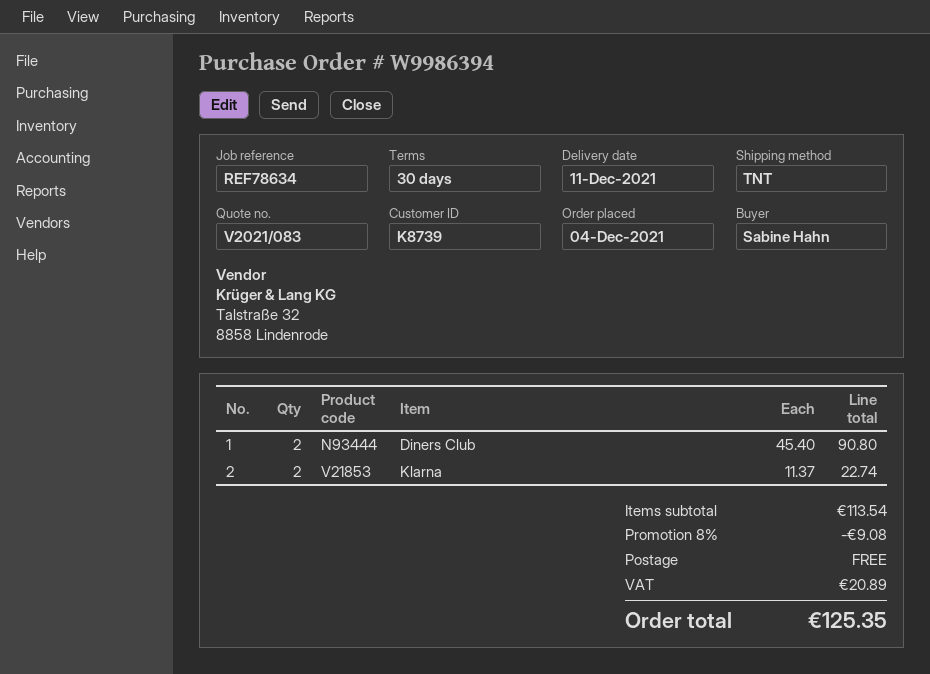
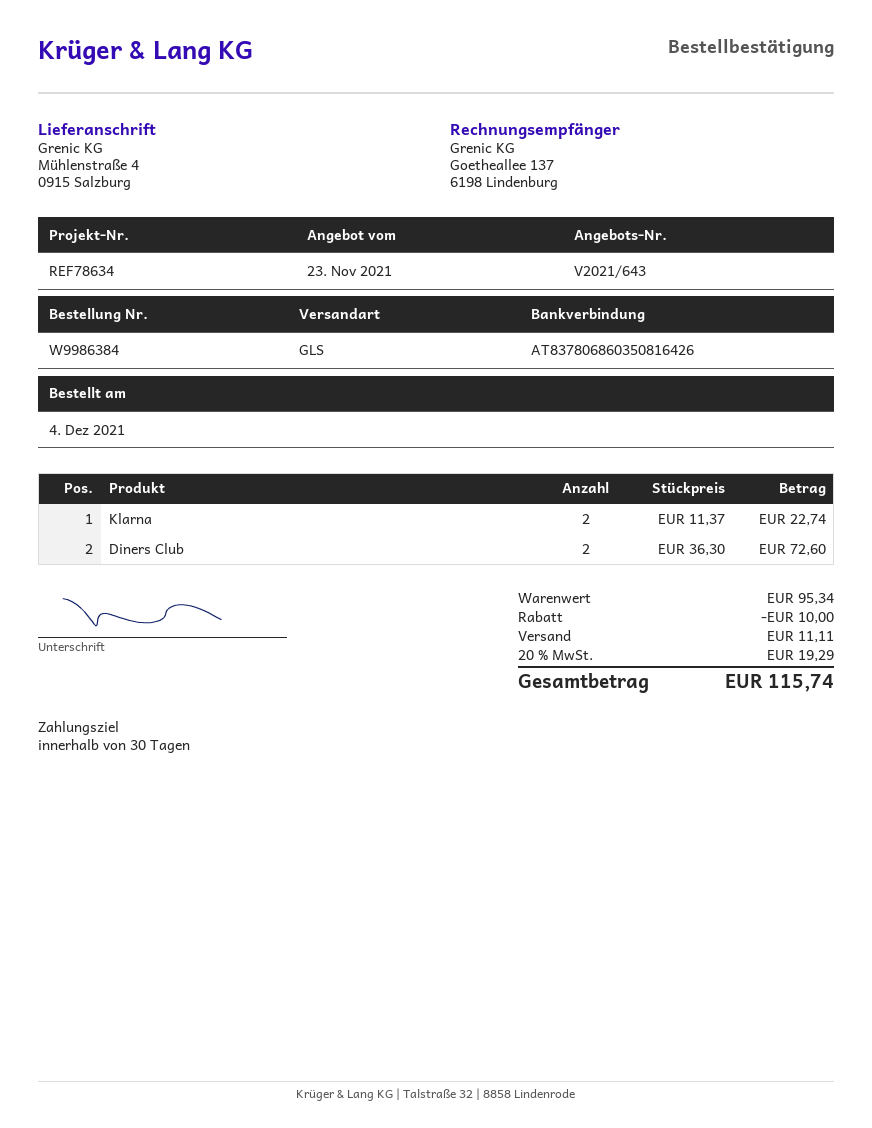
quote number: V2021/083 -> V2021/643
order number: W9986394 -> W9986384
shipping method: TNT -> GLS
Diners Club: 2 x 45.40 = 90.80 -> 2 x 36.30 = 72.60
subtotal: 113.54 -> 95.34
discount: 9.08 -> 10.00
shipping: 0.00 -> 11.11
tax: 20.89 -> 19.29
total: 125.35 -> 115.74

